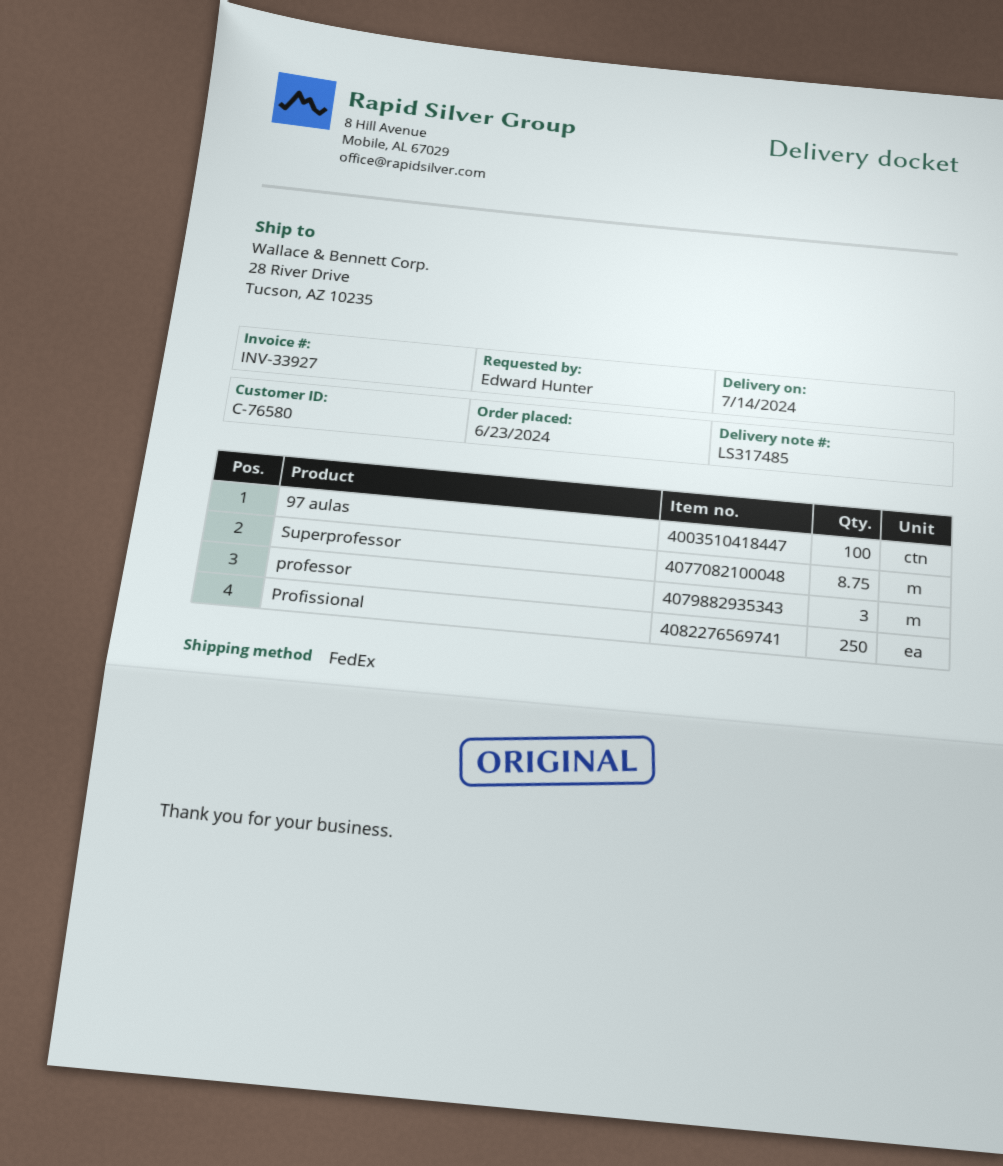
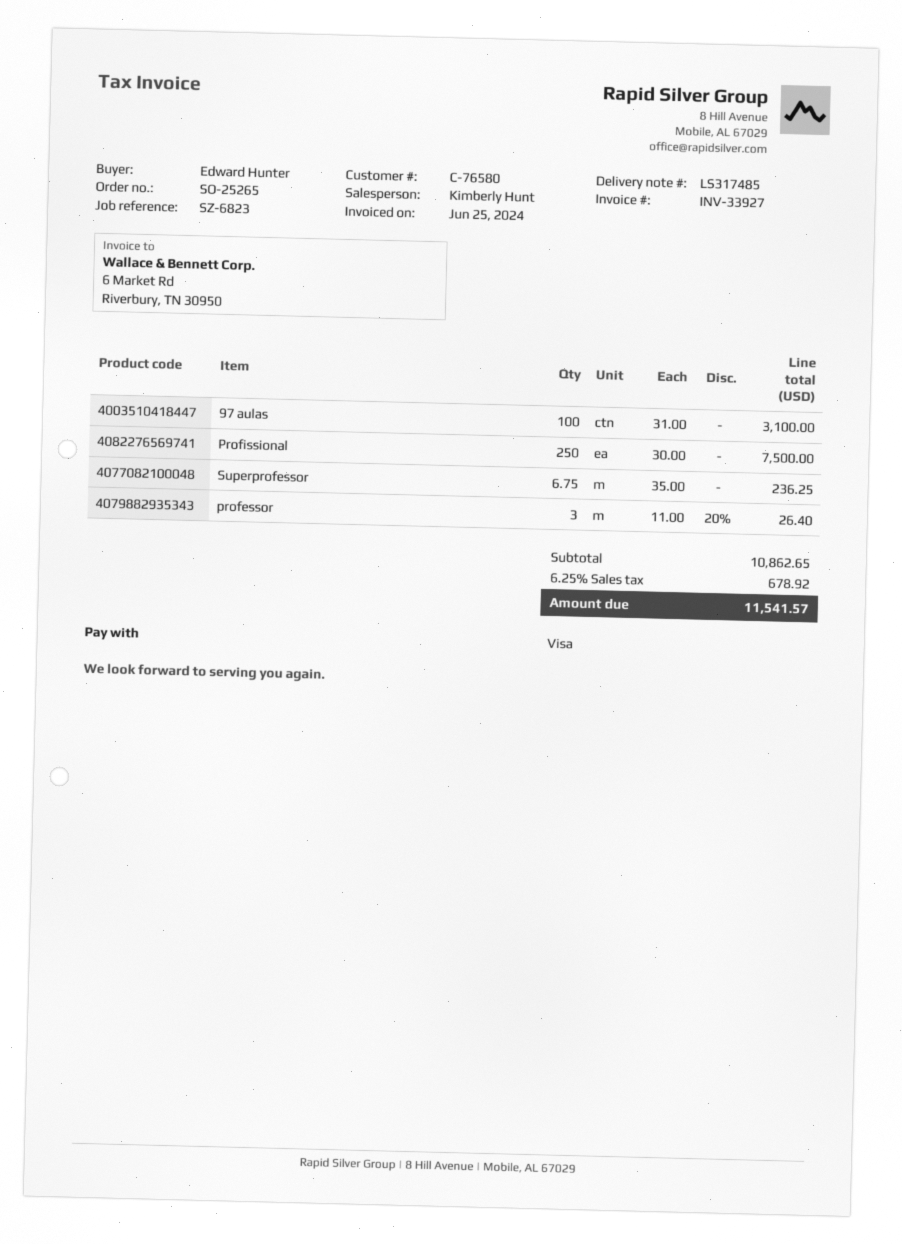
Superprofessor: 8.75 -> 6.75

